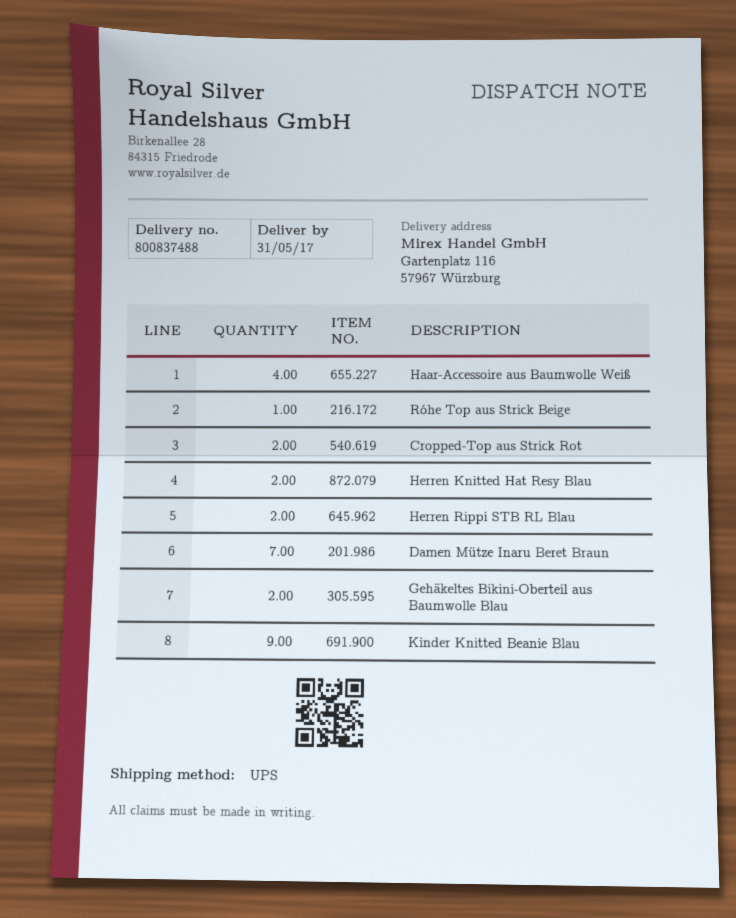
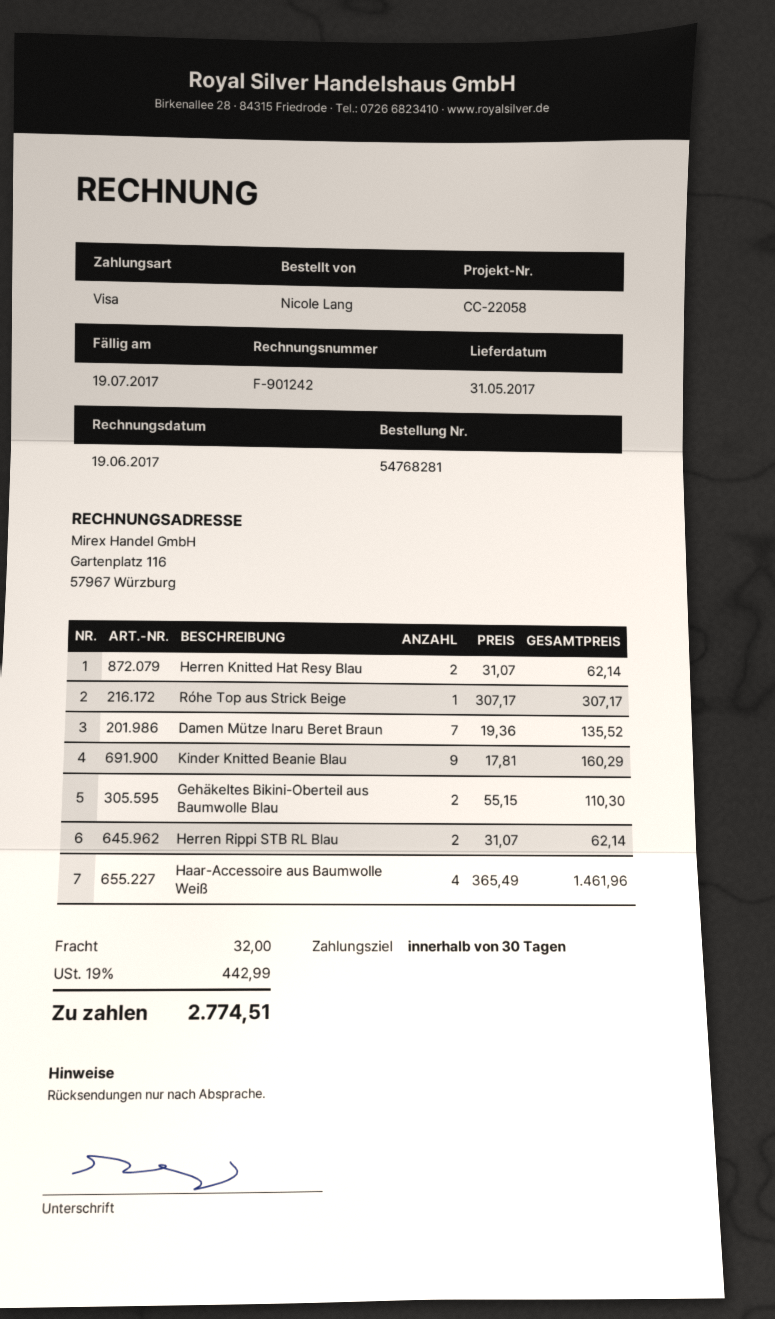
Cropped-Top aus Strick Rot: 2 -> none

